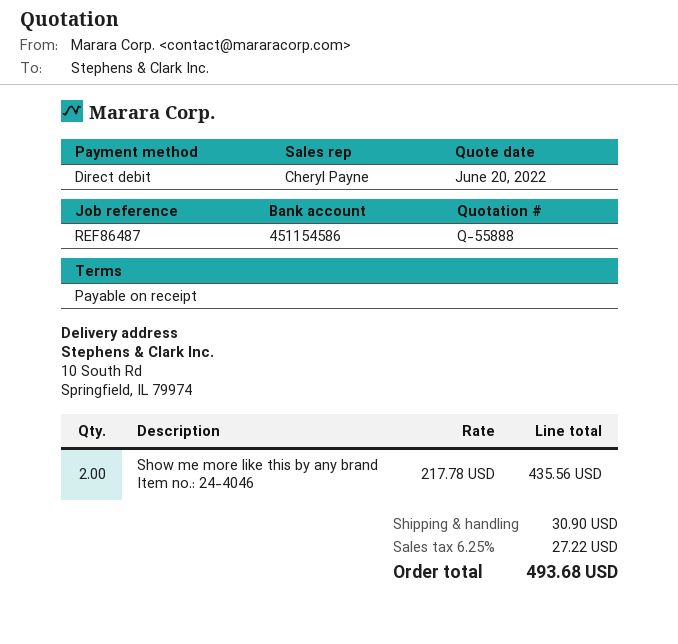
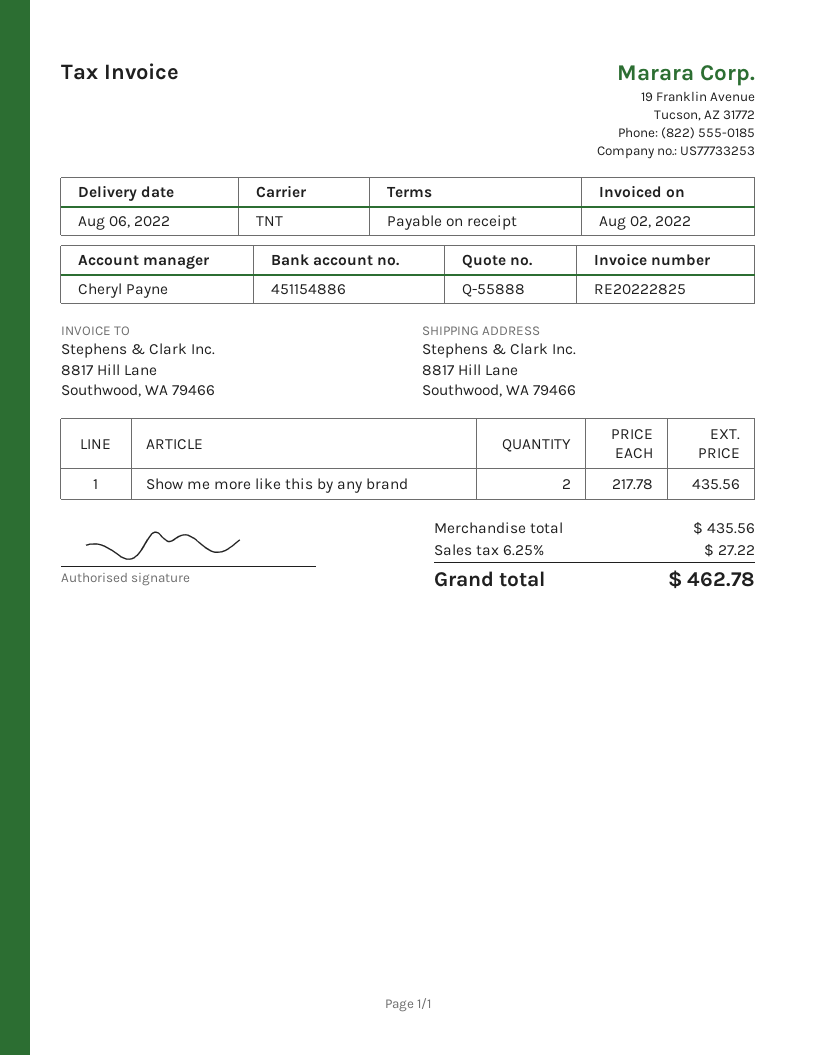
bank account: 451154586 -> 451154886
ship to: 10 South Rd, Springfield, IL 79974 -> 8817 Hill Lane, Southwood, WA 79466
shipping: 30.90 -> none
total: 493.68 -> 462.78

